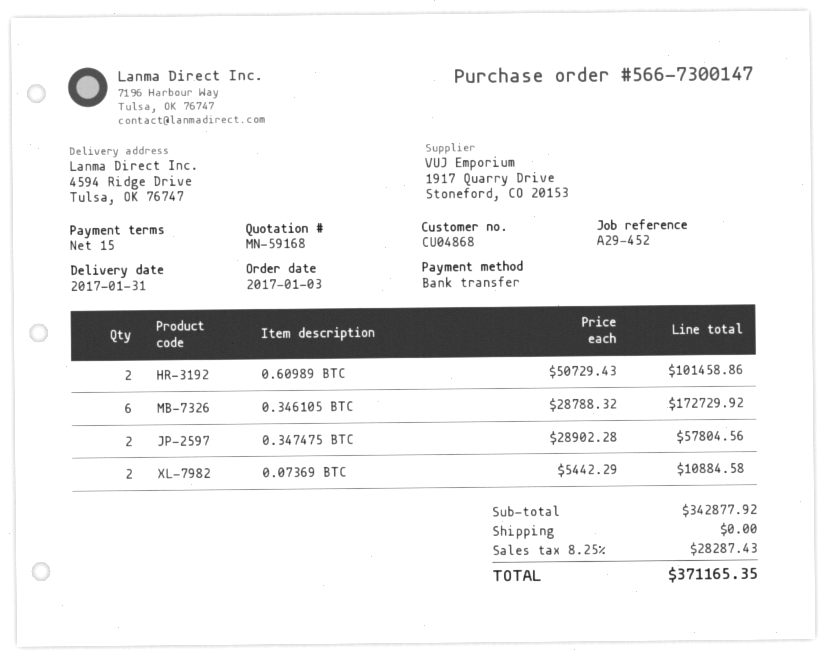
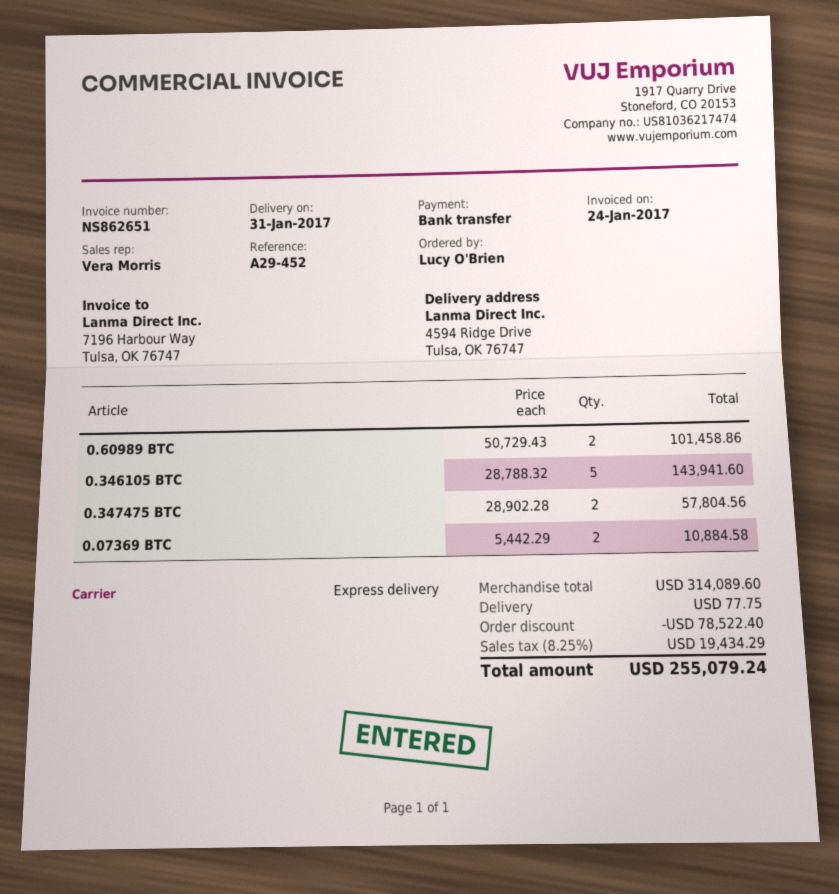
0.346105 BTC: 6 x 28788.32 = 172729.92 -> 5 x 28788.32 = 143941.60
subtotal: 342877.92 -> 314089.60
discount: none -> 78522.40
shipping: 0.00 -> 77.75
tax: 8.25% = 28287.43 -> 8.25% = 19434.29
total: 371165.35 -> 255079.24

